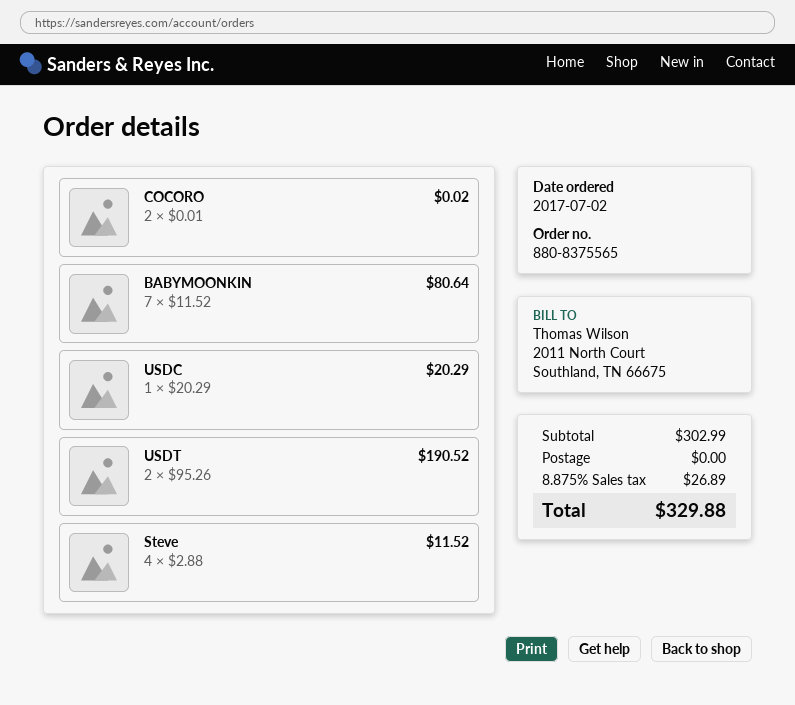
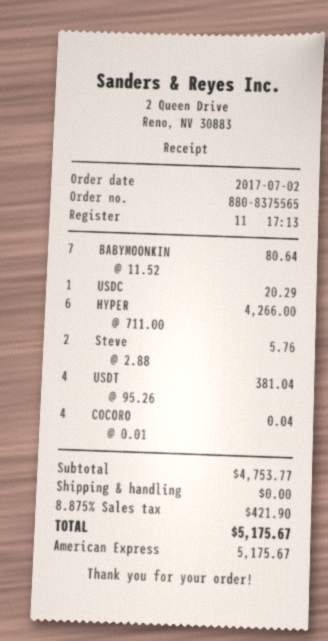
COCORO: 2 x 0.01 = 0.02 -> 4 x 0.01 = 0.04
USDT: 2 x 95.26 = 190.52 -> 4 x 95.26 = 381.04
Steve: 4 x 2.88 = 11.52 -> 2 x 2.88 = 5.76
HYPER: none -> 6 x 711.00 = 4266.00
subtotal: 302.99 -> 4753.77
tax: 8.875% = 26.89 -> 8.875% = 421.90
total: 329.88 -> 5175.67

